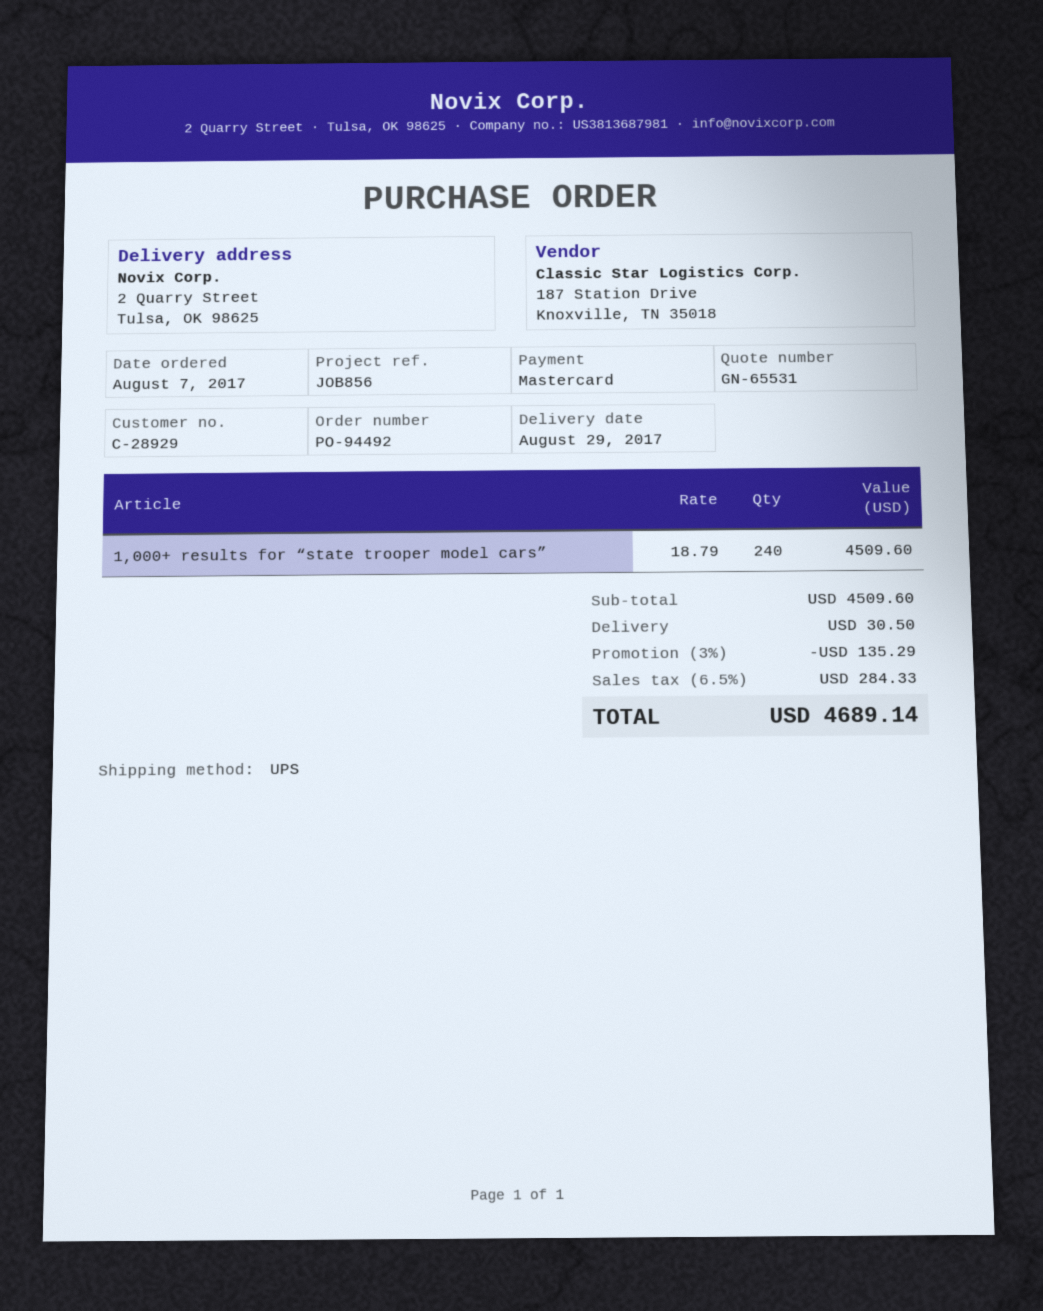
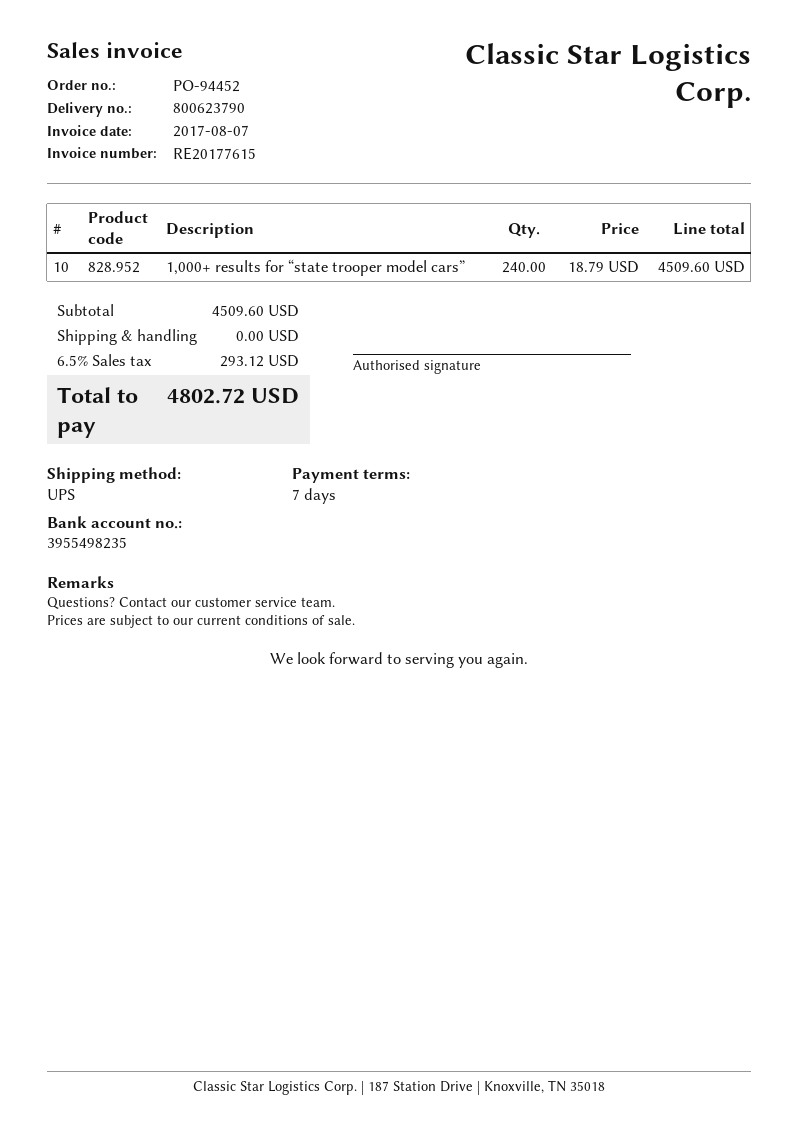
order number: PO-94492 -> PO-94452
discount: 3% = 135.29 -> none
shipping: 30.50 -> 0.00
tax: 6.5% = 284.33 -> 6.5% = 293.12
total: 4689.14 -> 4802.72

